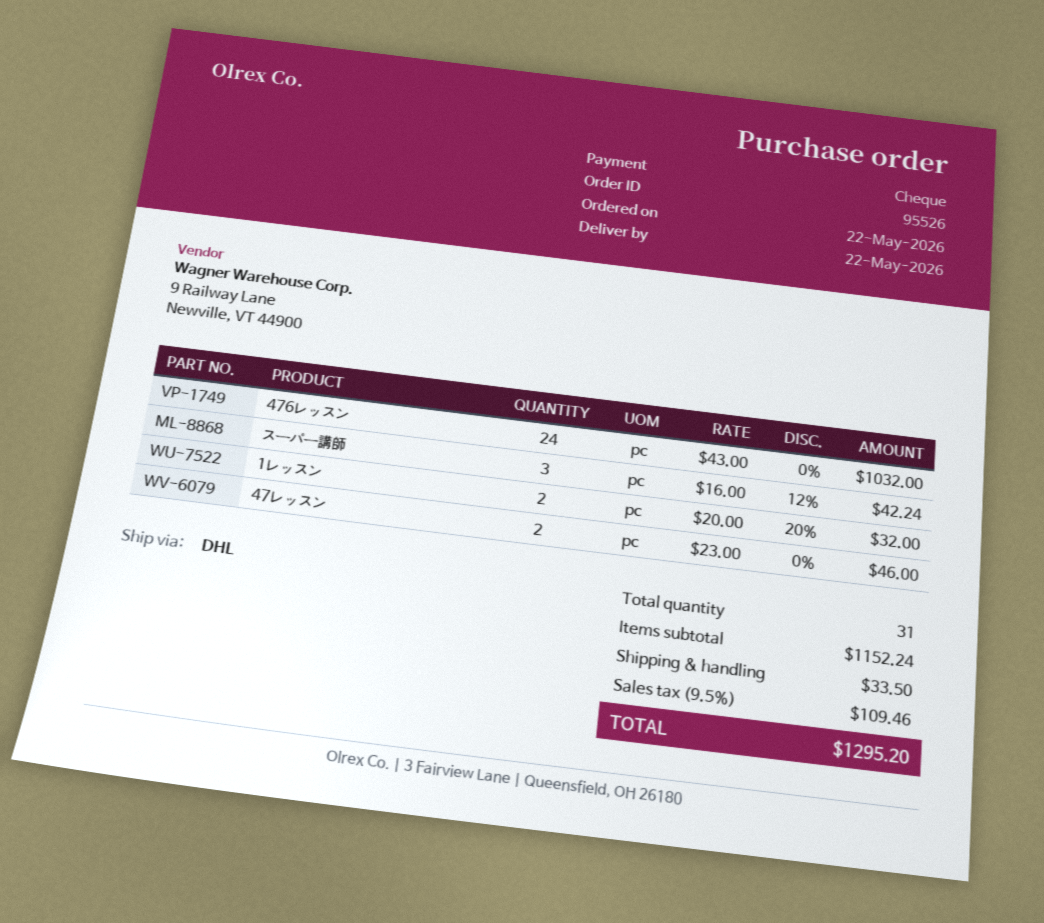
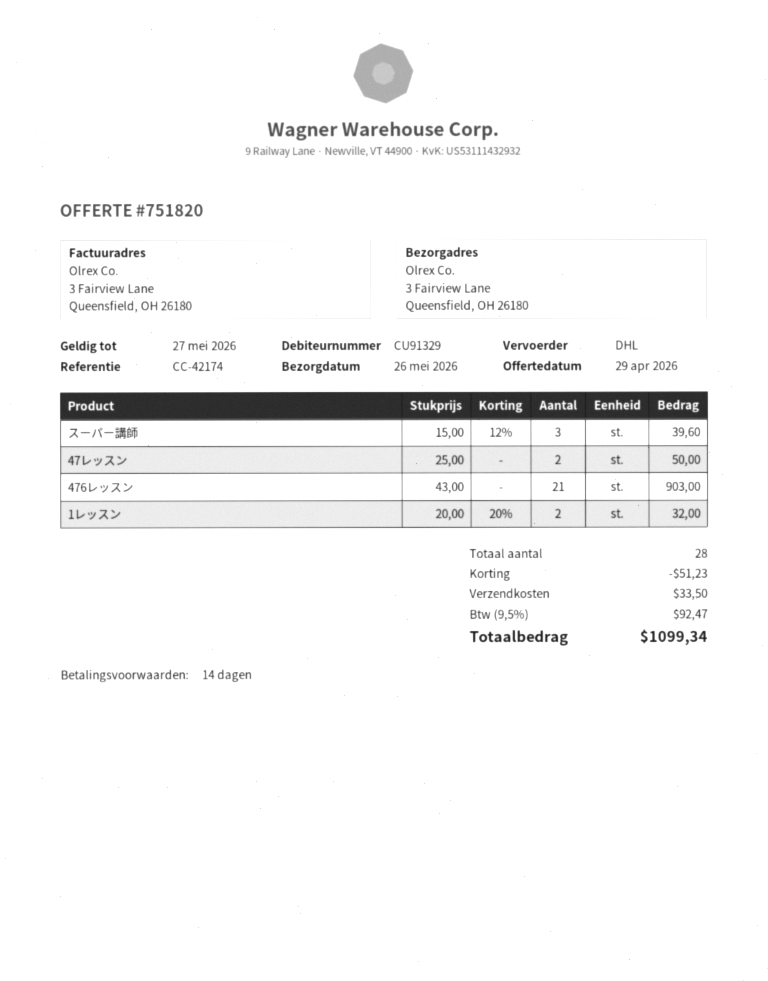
delivery date: 2026-05-22 -> 2026-05-26
476レッスン: 24 x 43.00 = 1032.00 -> 21 x 43.00 = 903.00
スーパー講師: 3 x 16.00 - 12% = 42.24 -> 3 x 15.00 - 12% = 39.60
47レッスン: 2 x 23.00 = 46.00 -> 2 x 25.00 = 50.00
total quantity: 31 -> 28
discount: none -> 51.23
tax: 9.5% = 109.46 -> 9.5% = 92.47
total: 1295.20 -> 1099.34

